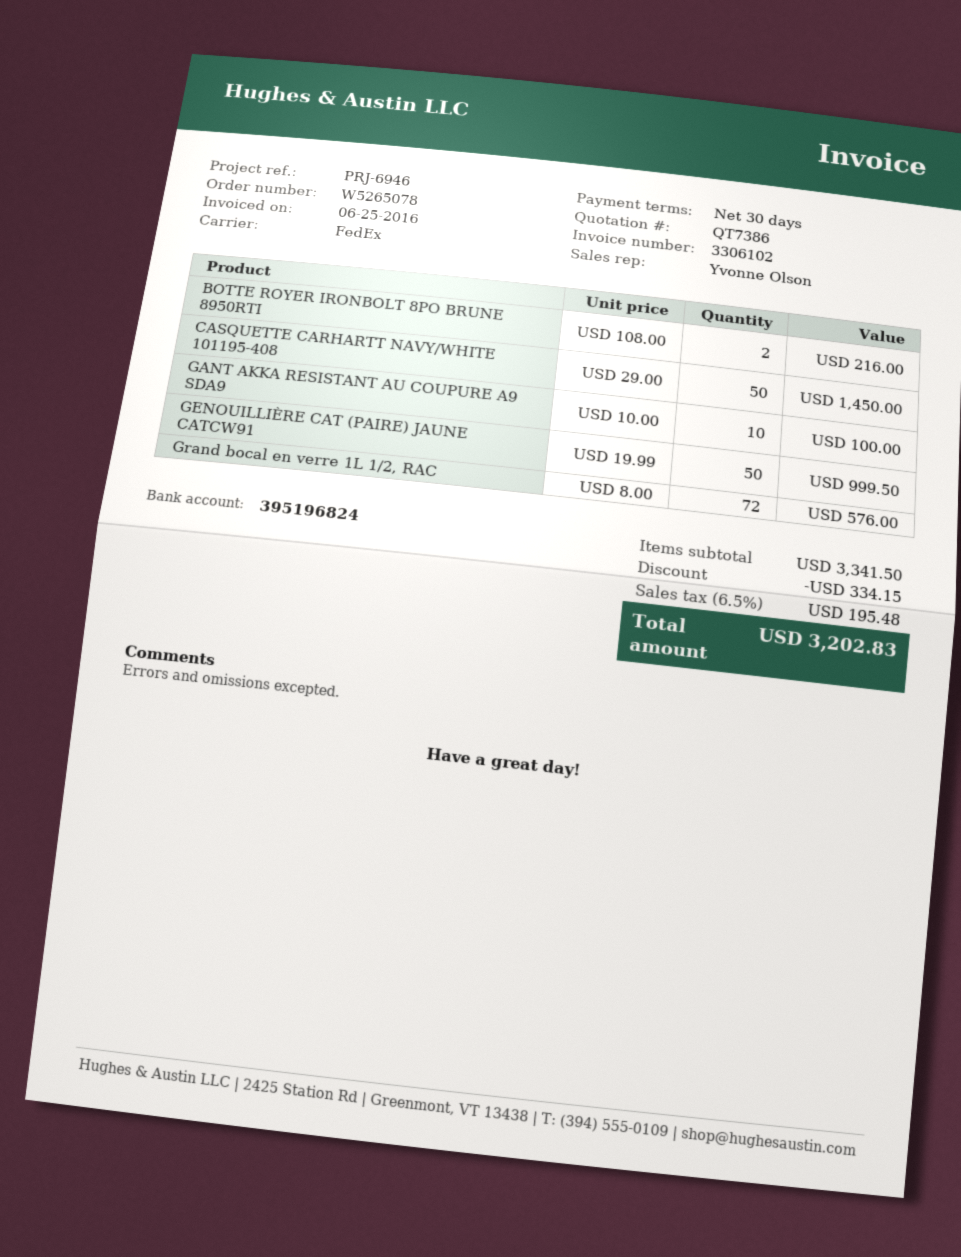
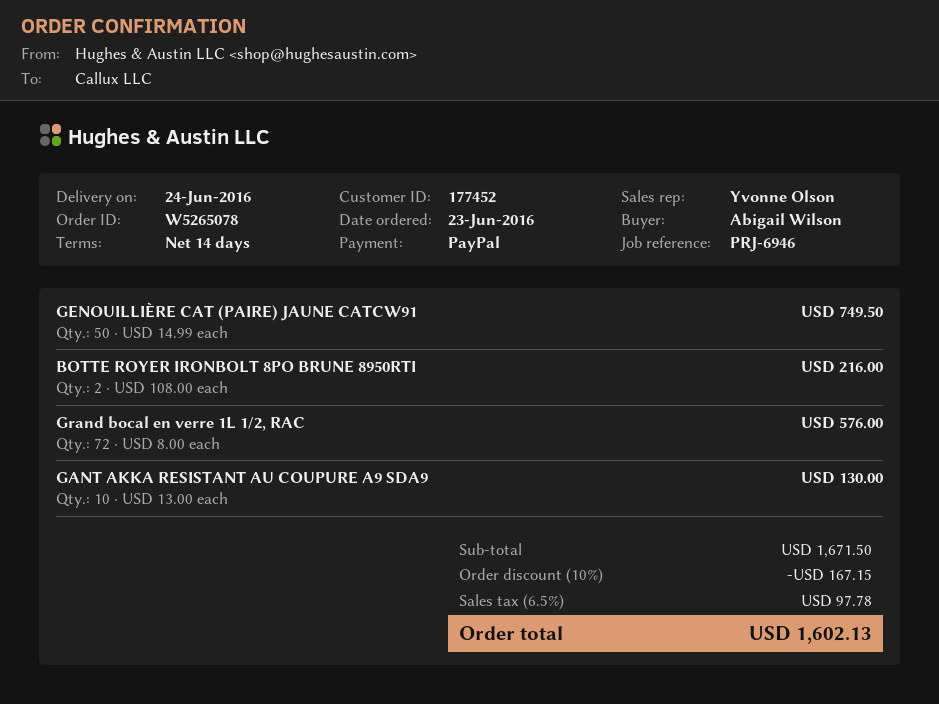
payment terms: 30 days -> 14 days
CASQUETTE CARHARTT NAVY/WHITE 101195-408: 50 x 29.00 = 1450.00 -> none
GANT AKKA RESISTANT AU COUPURE A9 SDA9: 10 x 10.00 = 100.00 -> 10 x 13.00 = 130.00
GENOUILLIÈRE CAT (PAIRE) JAUNE CATCW91: 50 x 19.99 = 999.50 -> 50 x 14.99 = 749.50
subtotal: 3341.50 -> 1671.50
discount: 334.15 -> 167.15
tax: 6.5% = 195.48 -> 6.5% = 97.78
total: 3202.83 -> 1602.13

